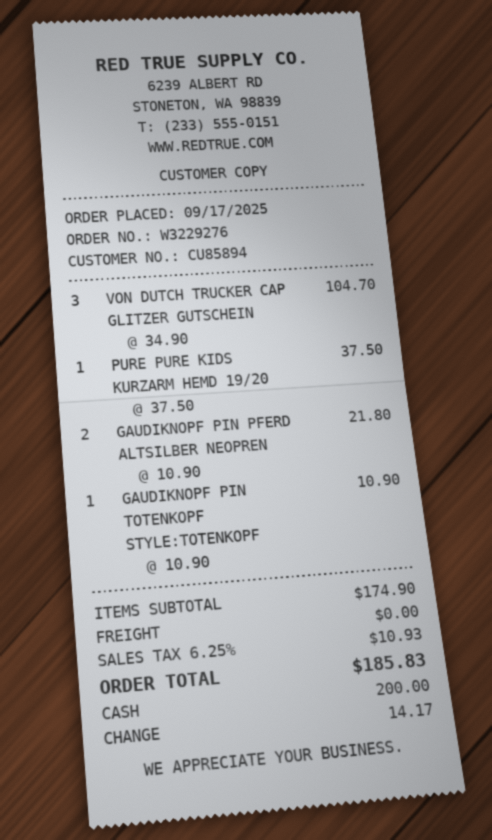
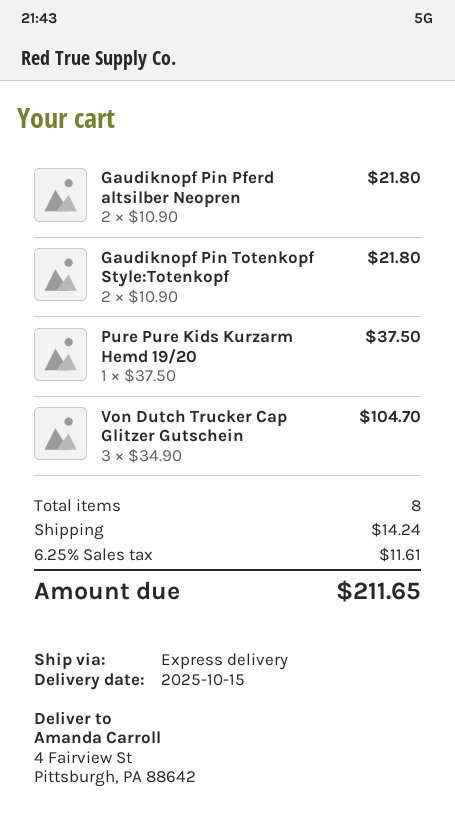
GAUDIKNOPF PIN TOTENKOPF STYLE:TOTENKOPF: 1 x 10.90 = 10.90 -> 2 x 10.90 = 21.80
shipping: 0.00 -> 14.24
tax: 6.25% = 10.93 -> 6.25% = 11.61
total: 185.83 -> 211.65

